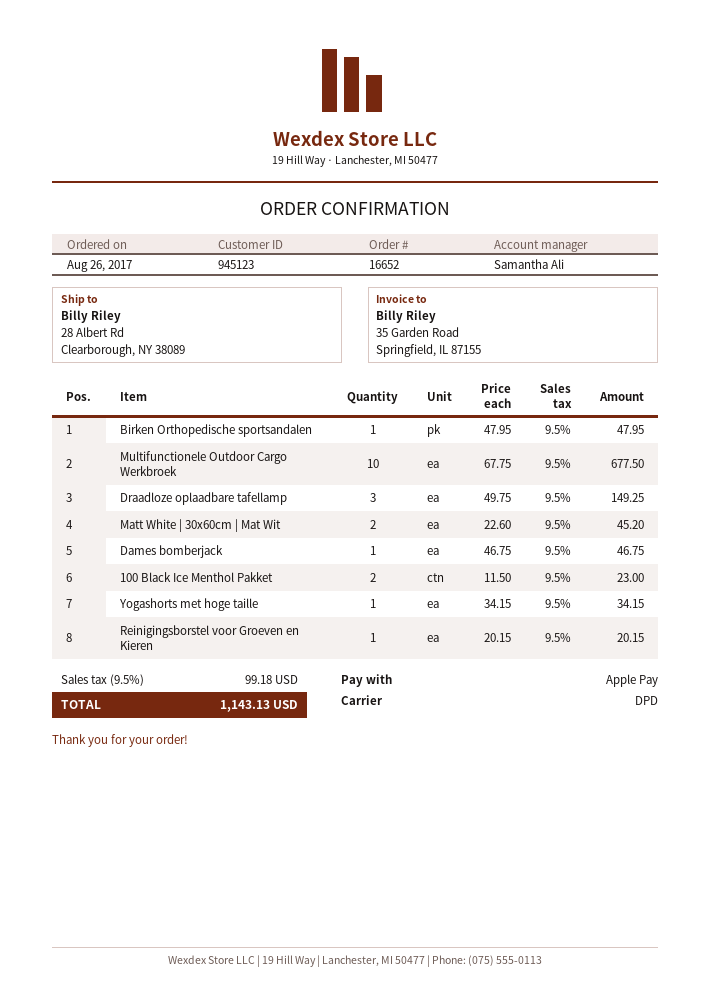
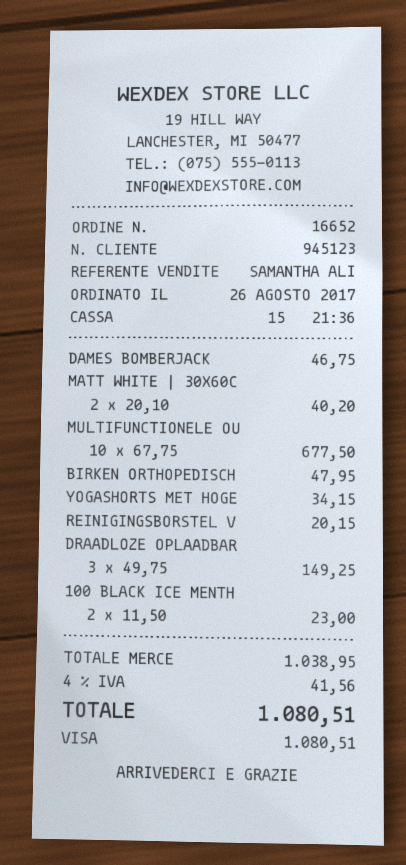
payment method: Apple Pay -> Visa
Matt White | 30x60cm | Mat Wit: 2 x 22.60 = 45.20 -> 2 x 20.10 = 40.20
tax: 9.5% = 99.18 -> 4% = 41.56
total: 1143.13 -> 1080.51

